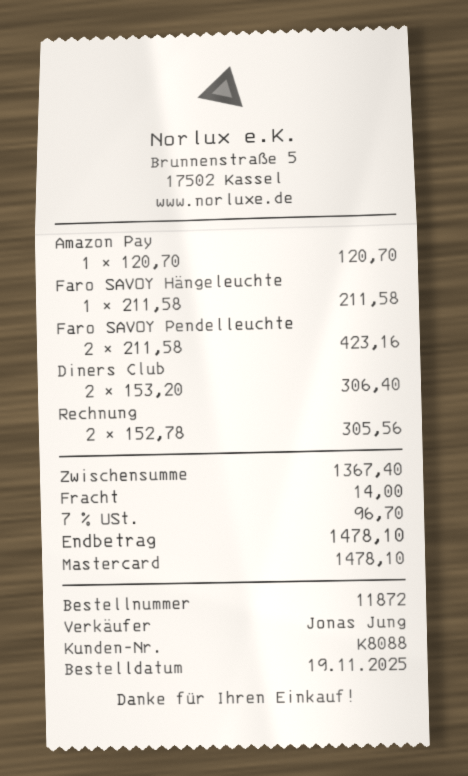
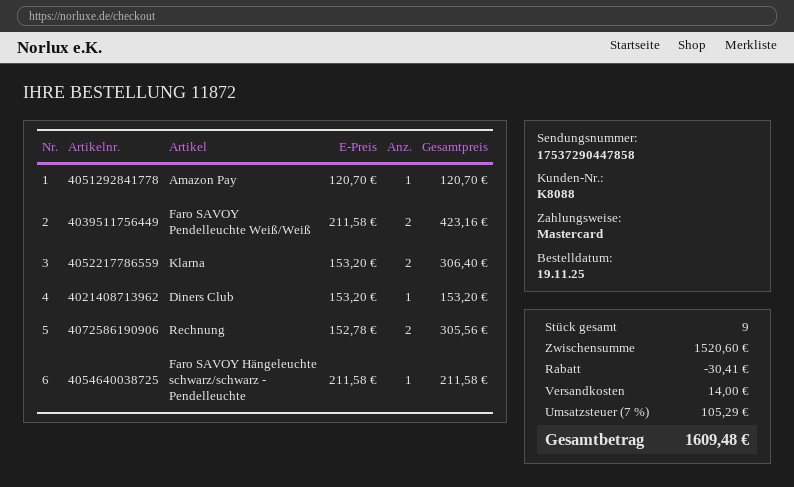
Diners Club: 2 x 153.20 = 306.40 -> 1 x 153.20 = 153.20
Klarna: none -> 2 x 153.20 = 306.40
subtotal: 1367.40 -> 1520.60
discount: none -> 30.41
tax: 7% = 96.70 -> 7% = 105.29
total: 1478.10 -> 1609.48

